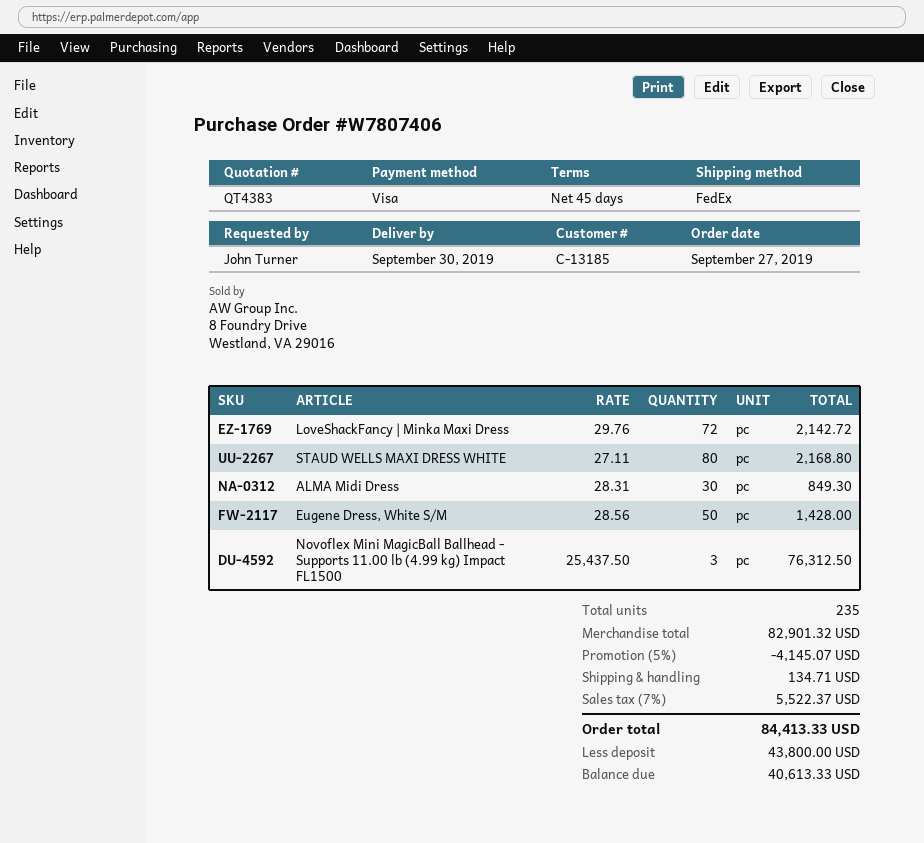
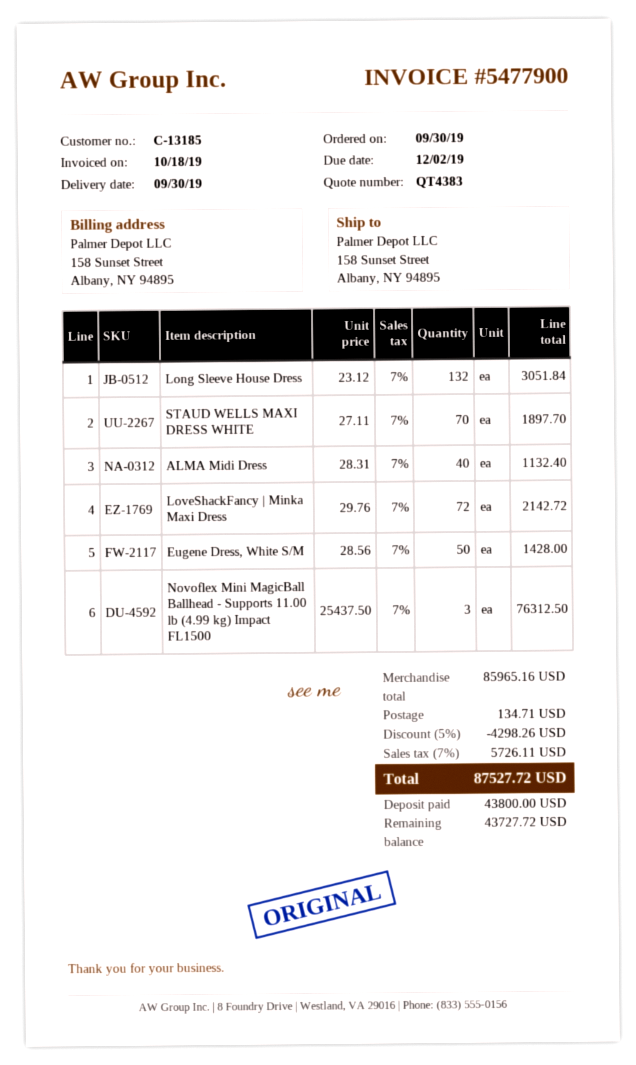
order date: 2019-09-27 -> 2019-09-30
STAUD WELLS MAXI DRESS WHITE: 80 x 27.11 = 2168.80 -> 70 x 27.11 = 1897.70
ALMA Midi Dress: 30 x 28.31 = 849.30 -> 40 x 28.31 = 1132.40
Long Sleeve House Dress: none -> 132 x 23.12 = 3051.84
subtotal: 82901.32 -> 85965.16
discount: 5% = 4145.07 -> 5% = 4298.26
tax: 7% = 5522.37 -> 7% = 5726.11
total: 84413.33 -> 87527.72
balance: 40613.33 -> 43727.72

